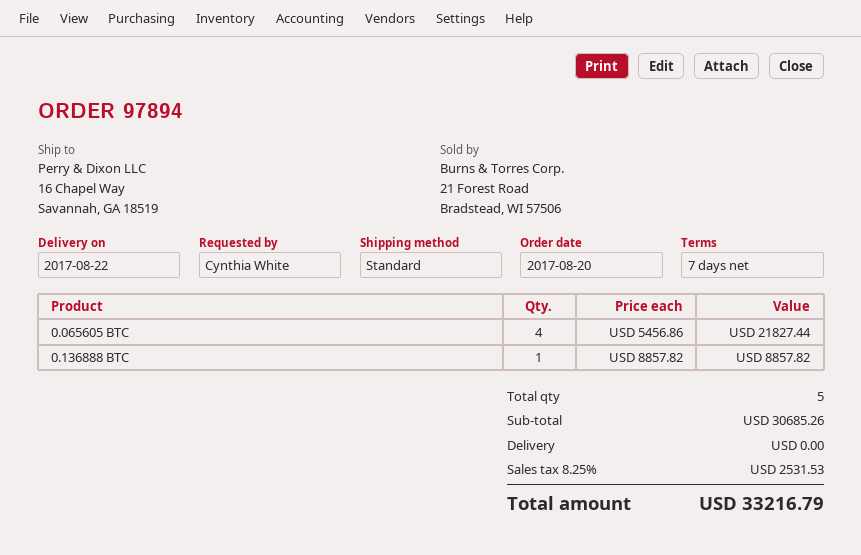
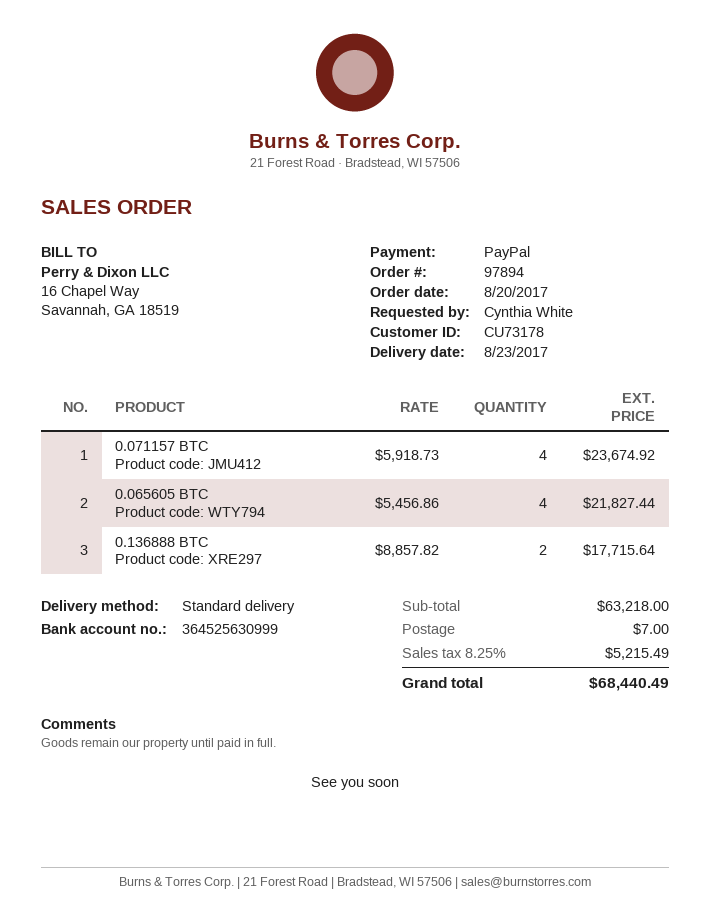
delivery date: 2017-08-22 -> 2017-08-23
0.136888 BTC: 1 x 8857.82 = 8857.82 -> 2 x 8857.82 = 17715.64
0.071157 BTC: none -> 4 x 5918.73 = 23674.92
subtotal: 30685.26 -> 63218.00
shipping: 0.00 -> 7.00
tax: 8.25% = 2531.53 -> 8.25% = 5215.49
total: 33216.79 -> 68440.49

